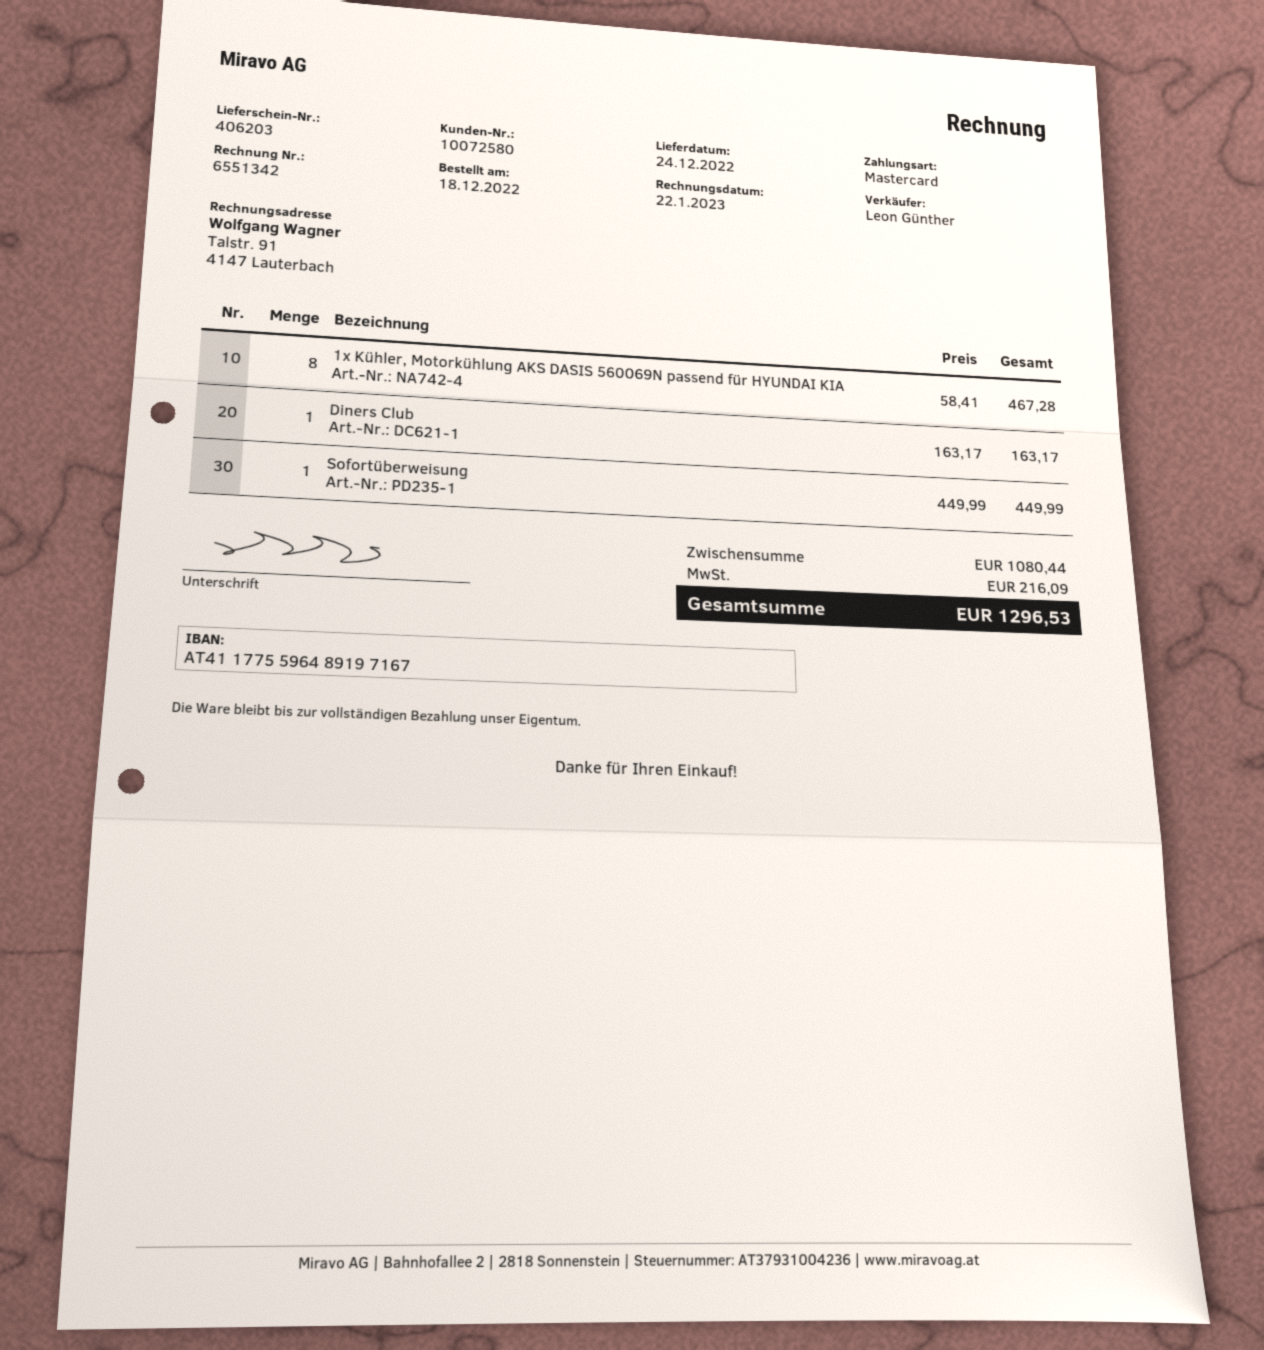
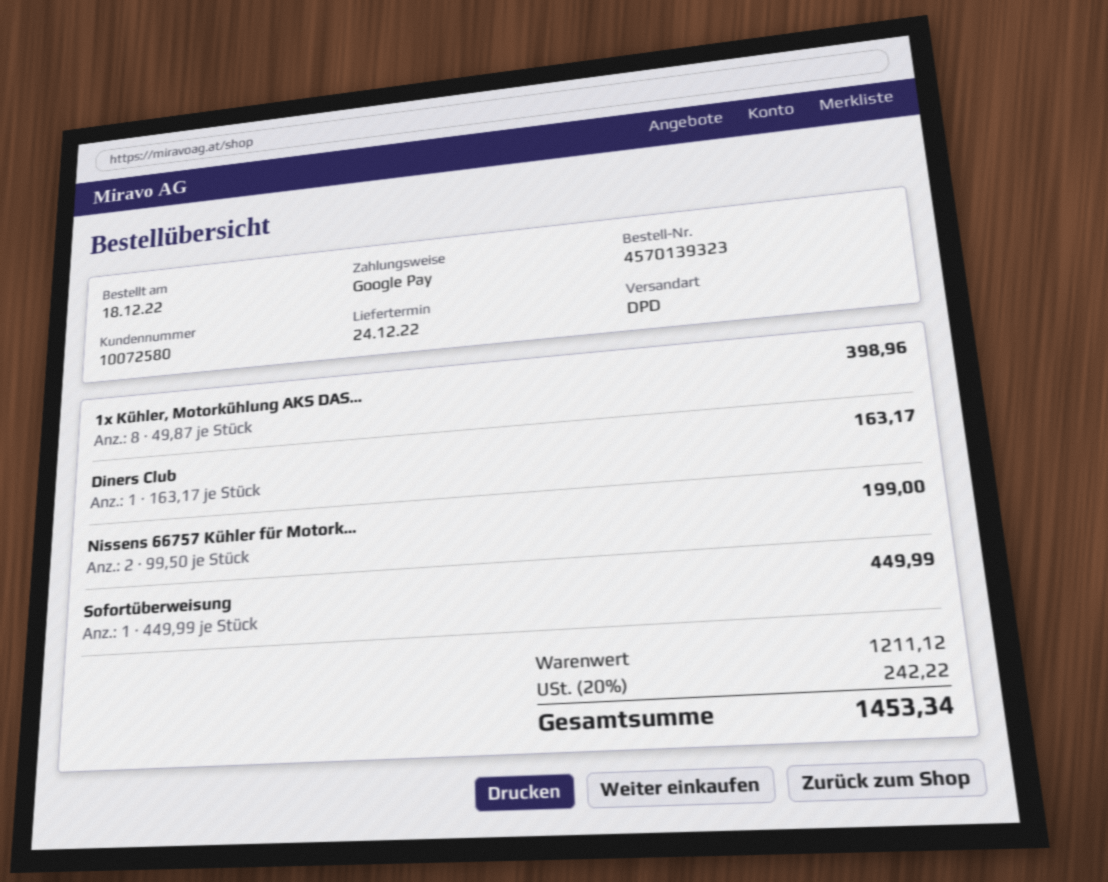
payment method: Mastercard -> Google Pay
1x Kühler, Motorkühlung AKS DASIS 560069N passend für HYUNDAI KIA: 8 x 58.41 = 467.28 -> 8 x 49.87 = 398.96
Nissens 66757 Kühler für Motork...: none -> 2 x 99.50 = 199.00
subtotal: 1080.44 -> 1211.12
tax: 216.09 -> 242.22
total: 1296.53 -> 1453.34

